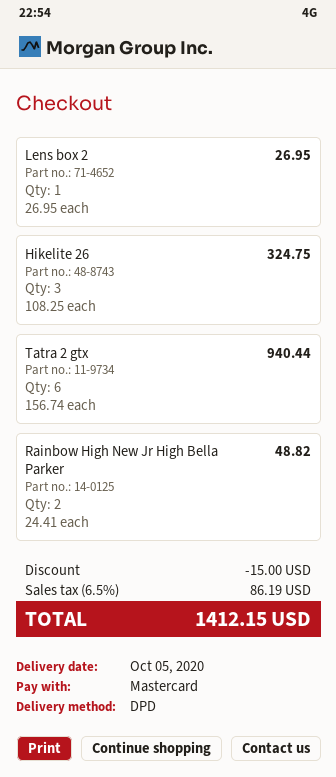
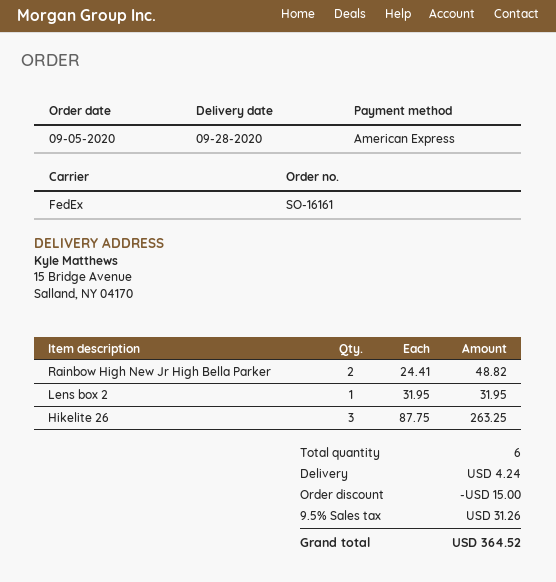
delivery date: 2020-10-05 -> 2020-09-28
payment method: Mastercard -> American Express
shipping method: DPD -> FedEx
Lens box 2: 1 x 26.95 = 26.95 -> 1 x 31.95 = 31.95
Hikelite 26: 3 x 108.25 = 324.75 -> 3 x 87.75 = 263.25
Tatra 2 gtx: 6 x 156.74 = 940.44 -> none
shipping: none -> 4.24
tax: 6.5% = 86.19 -> 9.5% = 31.26
total: 1412.15 -> 364.52

